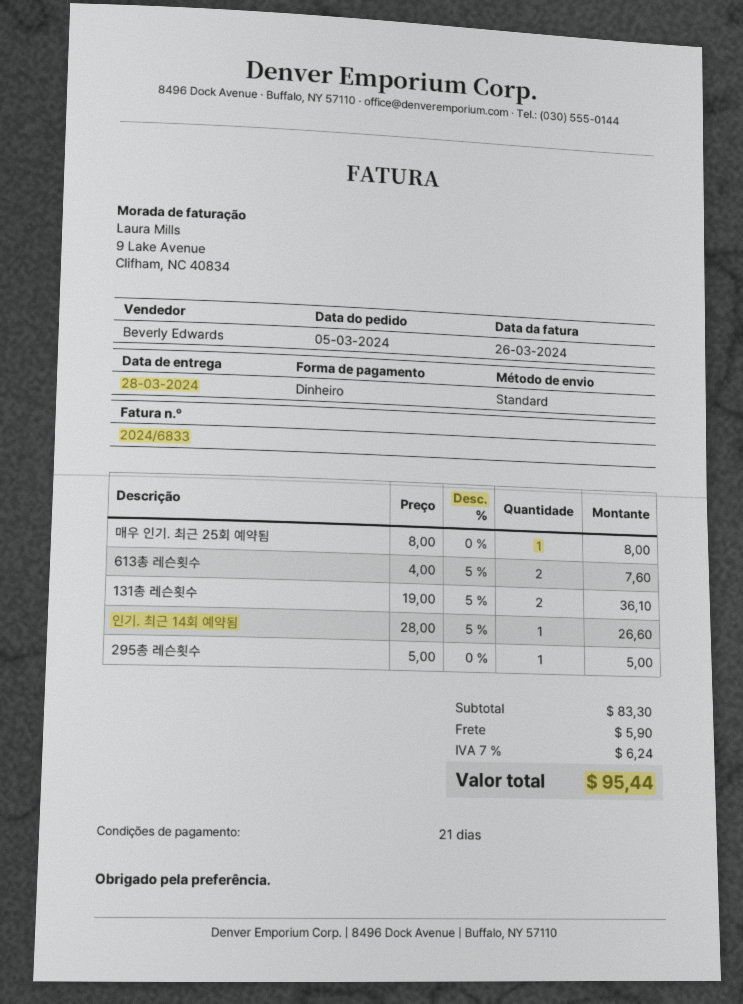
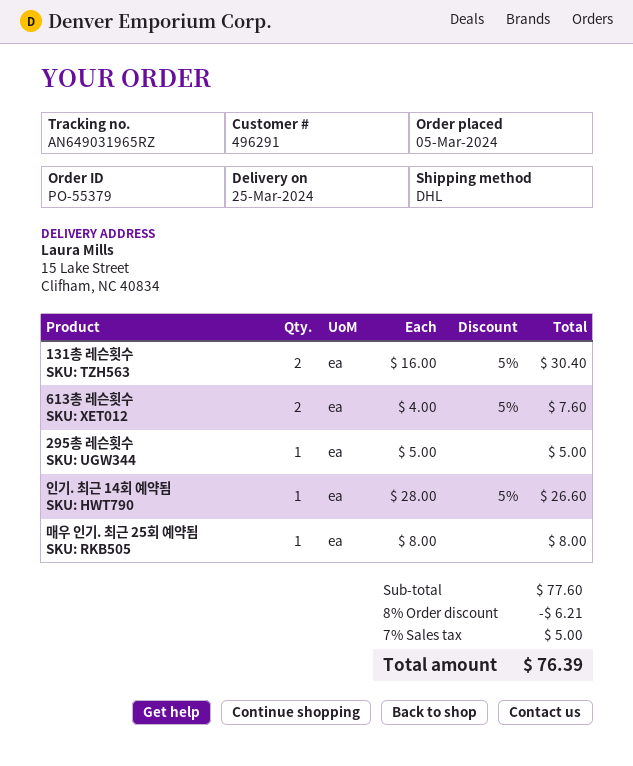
delivery date: 2024-03-28 -> 2024-03-25
shipping method: standard -> DHL
131총 레슨횟수: 2 x 19.00 - 5% = 36.10 -> 2 x 16.00 - 5% = 30.40
subtotal: 83.30 -> 77.60
discount: none -> 8% = 6.21
shipping: 5.90 -> none
tax: 7% = 6.24 -> 7% = 5.00
total: 95.44 -> 76.39

